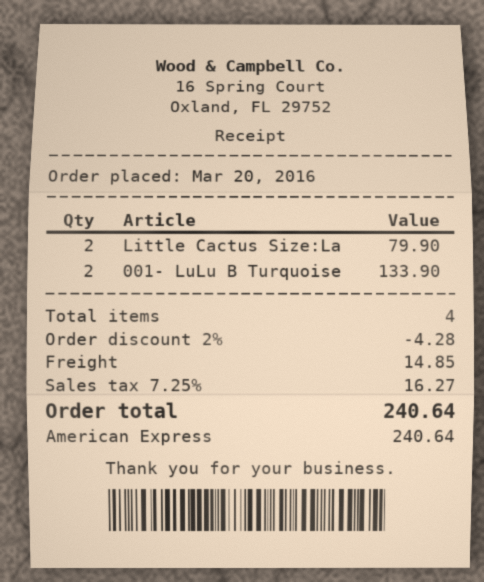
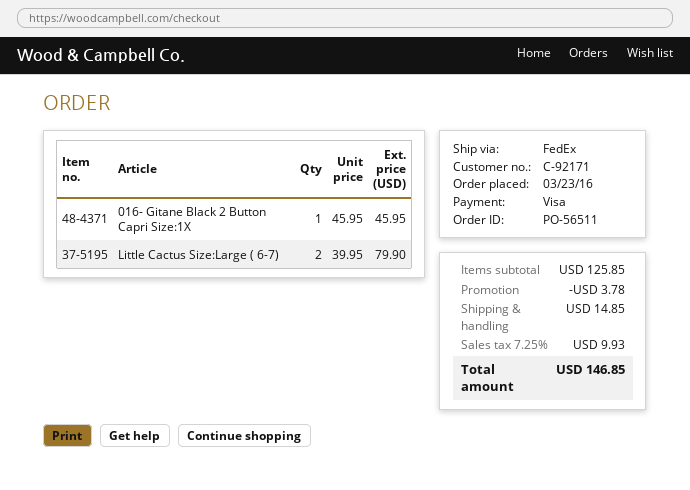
order date: 2016-03-20 -> 2016-03-23
payment method: American Express -> Visa
001- LuLu B Turquoise: 2 for 133.90 -> none
016- Gitane Black 2 Button Capri Size:1X: none -> 1 for 45.95
discount: 4.28 -> 3.78
tax: 7.25% = 16.27 -> 7.25% = 9.93
total: 240.64 -> 146.85

